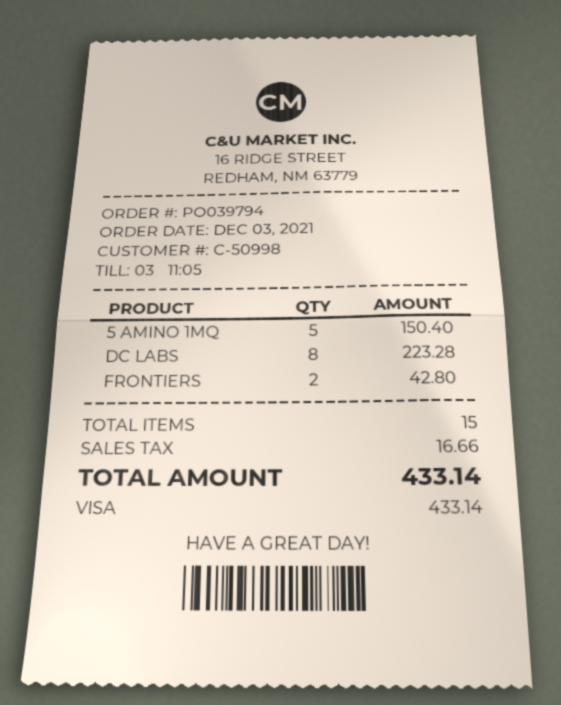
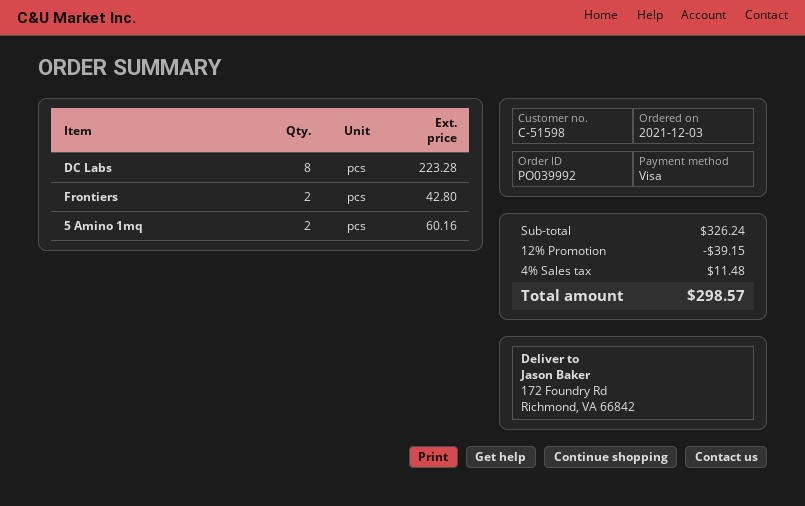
order number: PO039794 -> PO039992
customer number: C-50998 -> C-51598
5 AMINO 1MQ: 5 for 150.40 -> 2 for 60.16
discount: none -> 12% = 39.15
tax: 16.66 -> 11.48
total: 433.14 -> 298.57

